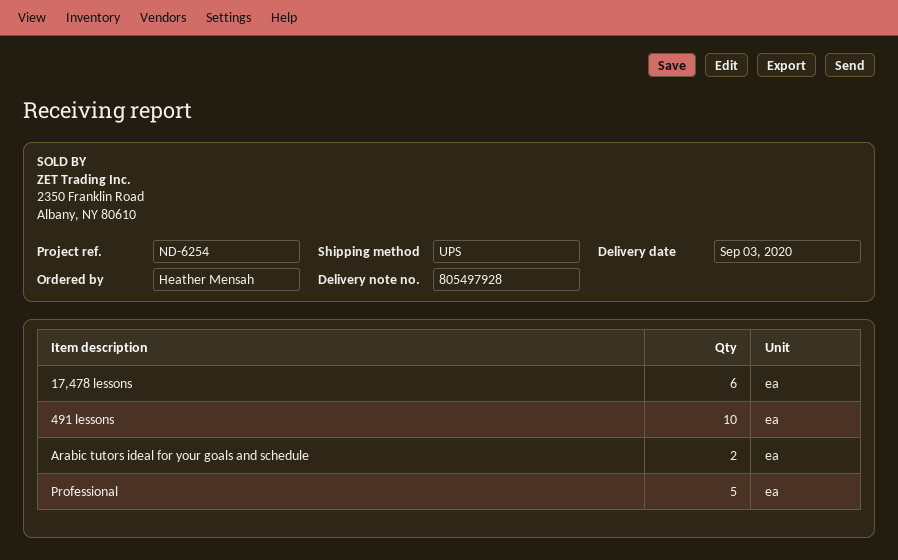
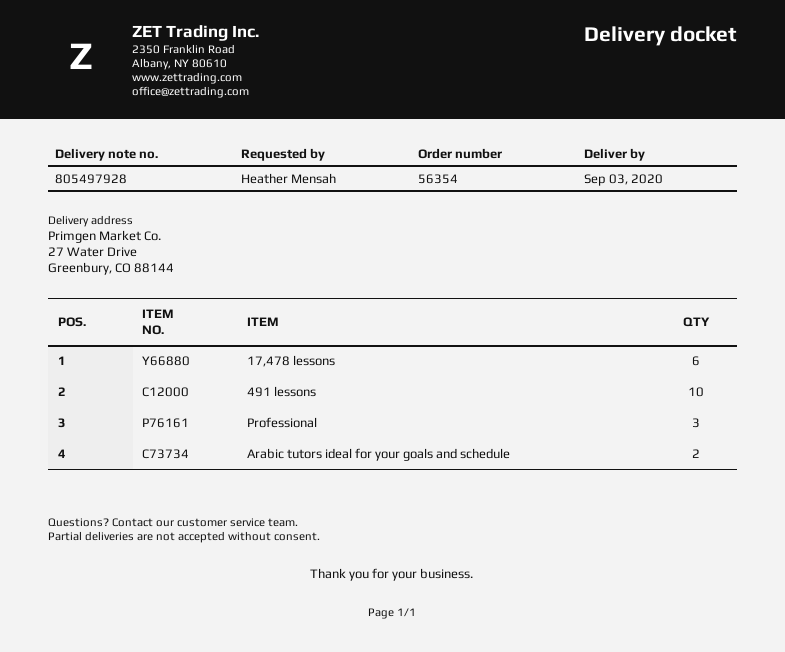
Professional: 5 -> 3

